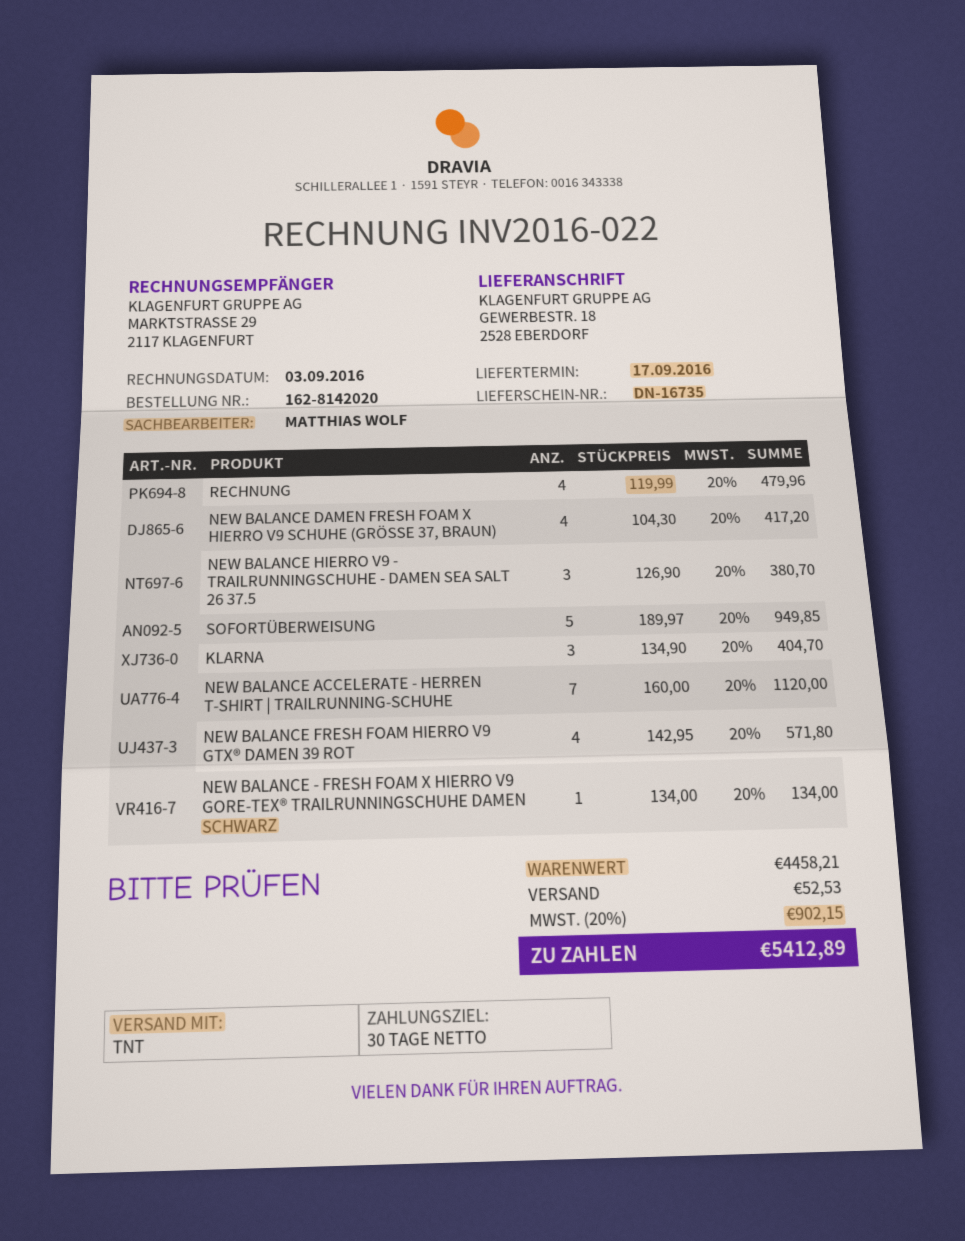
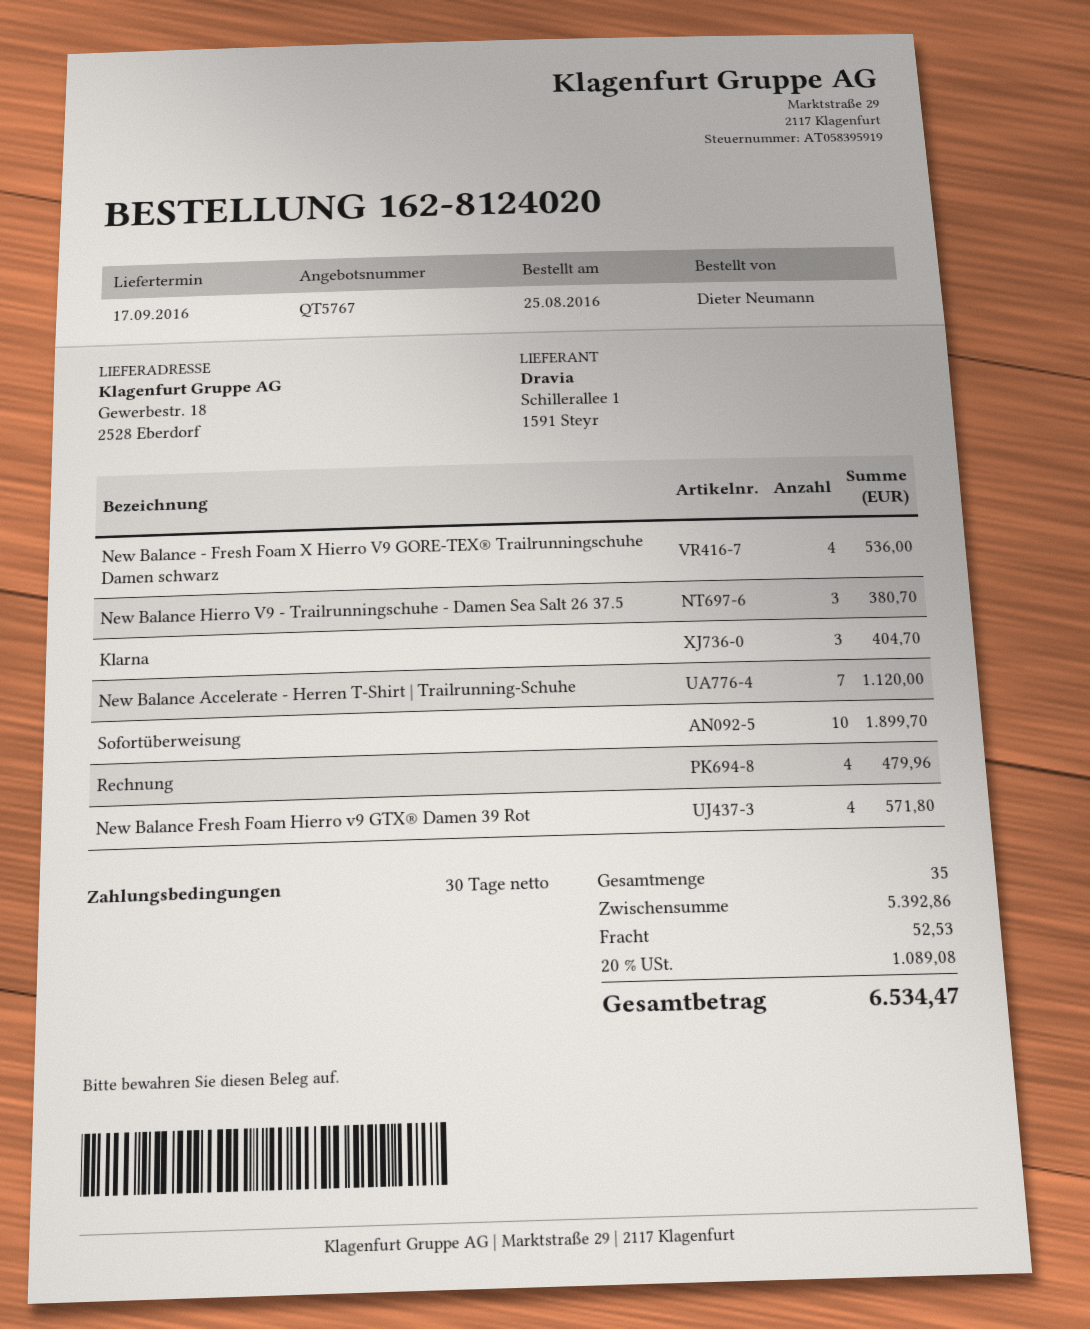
order number: 162-8142020 -> 162-8124020
NEW BALANCE DAMEN FRESH FOAM X HIERRO V9 SCHUHE (GRÖSSE 37, BRAUN): 4 for 417.20 -> none
SOFORTÜBERWEISUNG: 5 for 949.85 -> 10 for 1899.70
NEW BALANCE - FRESH FOAM X HIERRO V9 GORE-TEX® TRAILRUNNINGSCHUHE DAMEN SCHWARZ: 1 for 134.00 -> 4 for 536.00
subtotal: 4458.21 -> 5392.86
tax: 20% = 902.15 -> 20% = 1089.08
total: 5412.89 -> 6534.47

